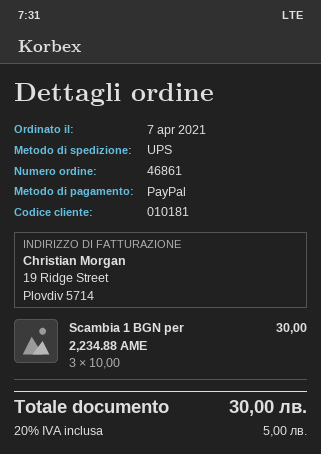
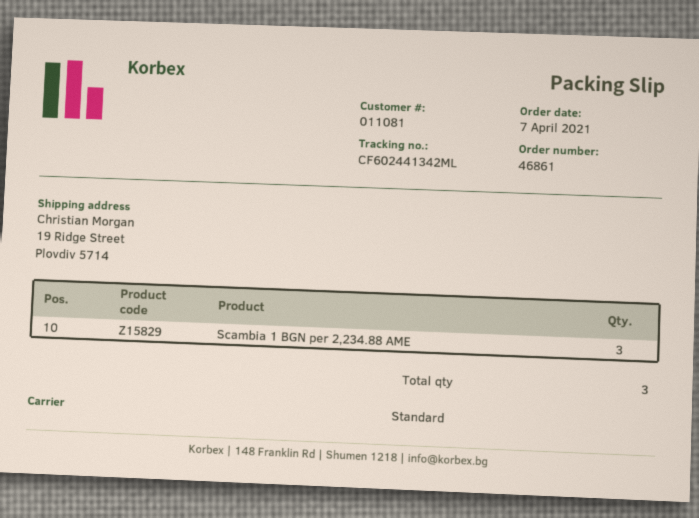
customer number: 010181 -> 011081
shipping method: UPS -> standard

